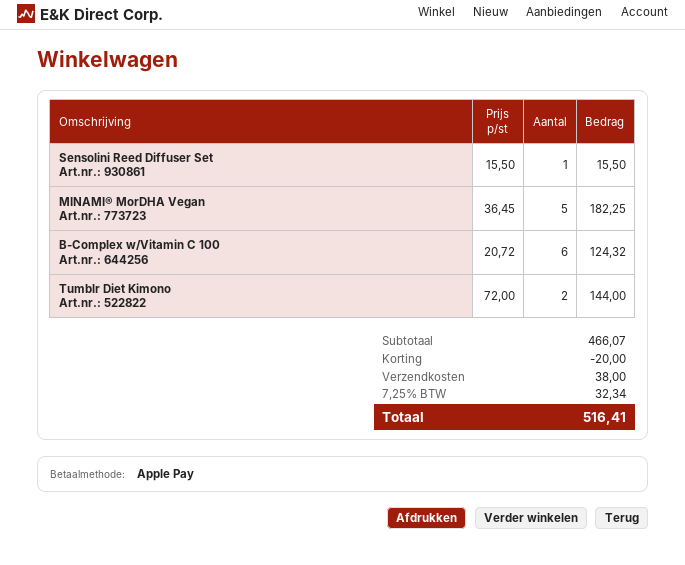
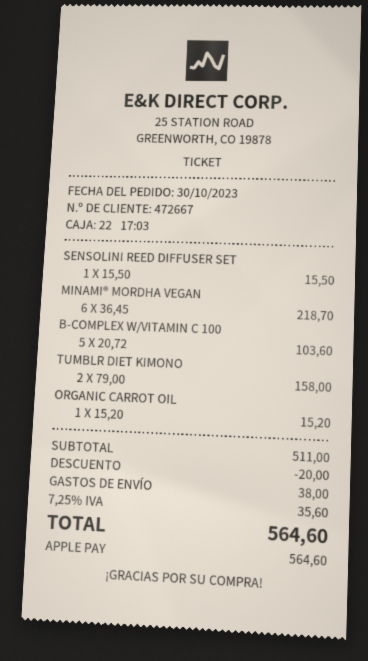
MINAMI® MorDHA Vegan: 5 x 36.45 = 182.25 -> 6 x 36.45 = 218.70
B-Complex w/Vitamin C 100: 6 x 20.72 = 124.32 -> 5 x 20.72 = 103.60
Tumblr Diet Kimono: 2 x 72.00 = 144.00 -> 2 x 79.00 = 158.00
ORGANIC CARROT OIL: none -> 1 x 15.20 = 15.20
subtotal: 466.07 -> 511.00
tax: 7.25% = 32.34 -> 7.25% = 35.60
total: 516.41 -> 564.60

